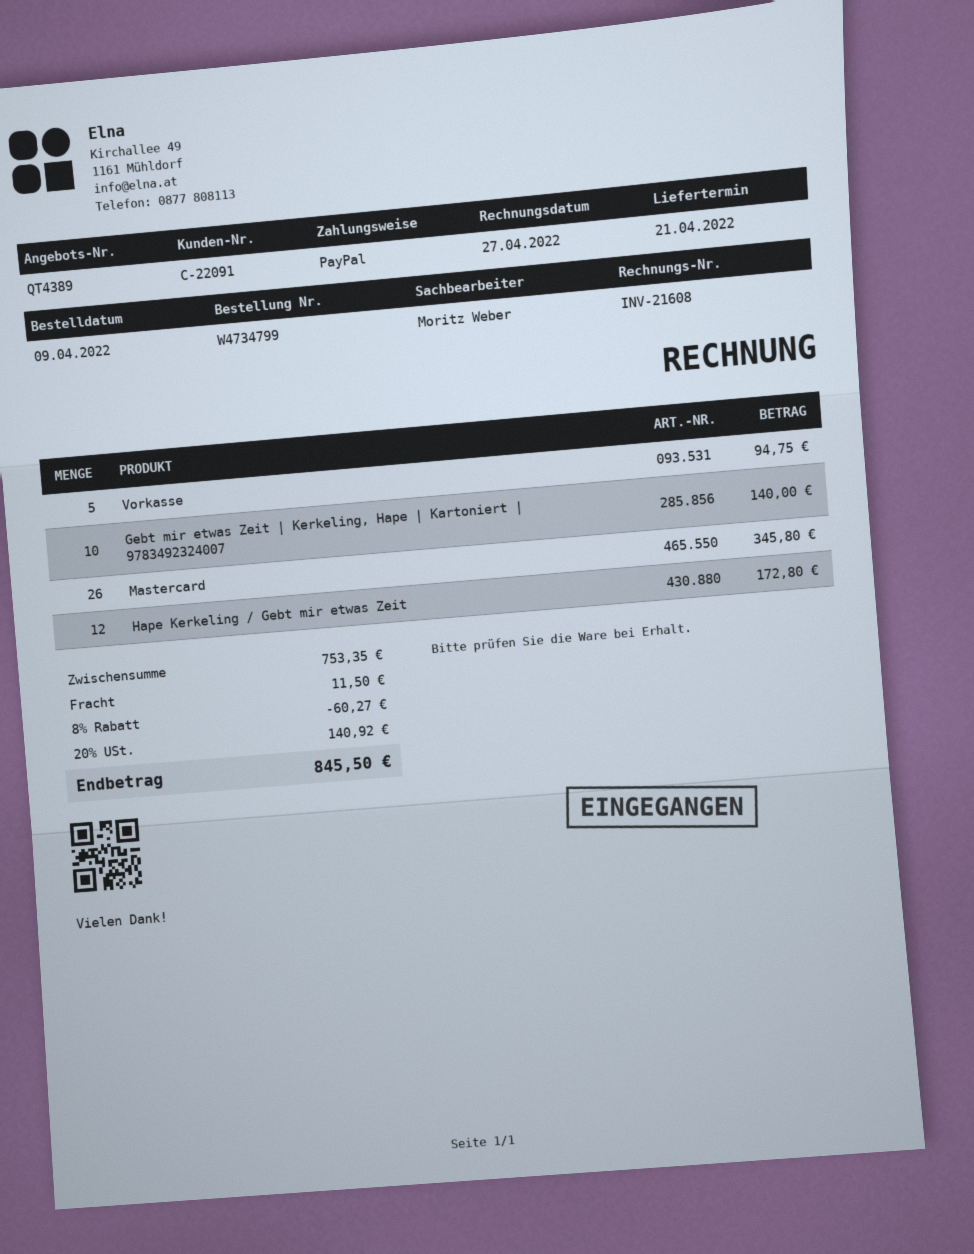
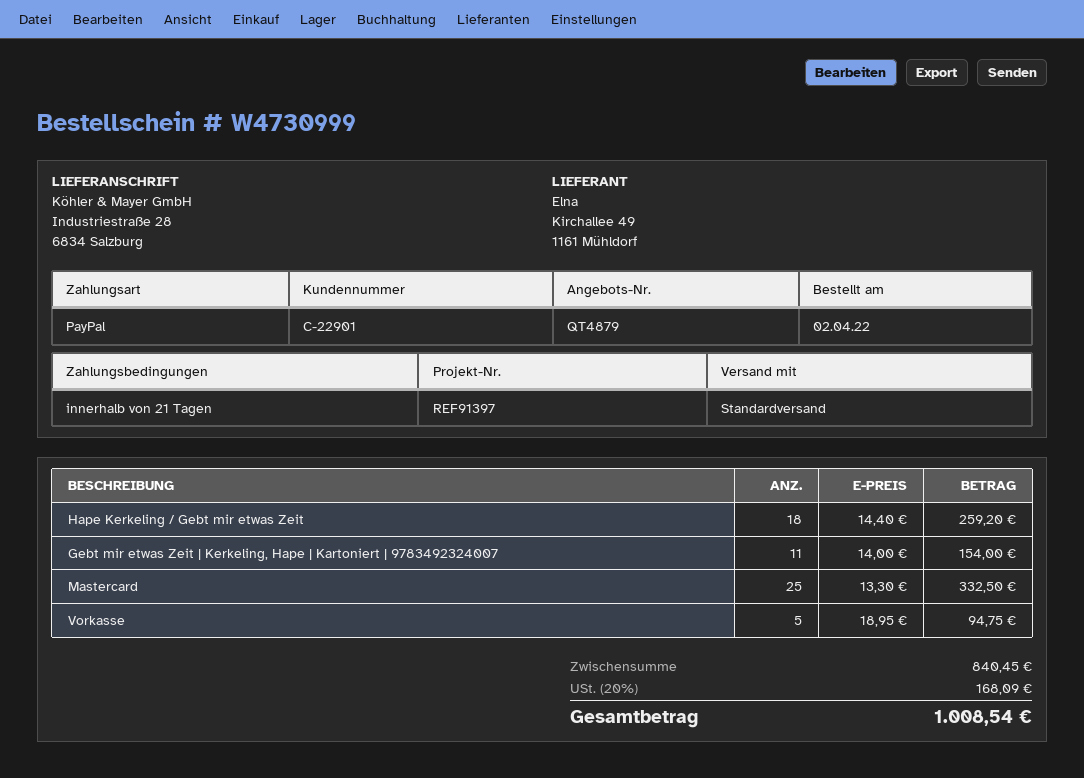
quote number: QT4389 -> QT4879
order number: W4734799 -> W4730999
order date: 2022-04-09 -> 2022-04-02
customer number: C-22091 -> C-22901
Gebt mir etwas Zeit | Kerkeling, Hape | Kartoniert | 9783492324007: 10 for 140.00 -> 11 for 154.00
Mastercard: 26 for 345.80 -> 25 for 332.50
Hape Kerkeling / Gebt mir etwas Zeit: 12 for 172.80 -> 18 for 259.20
subtotal: 753.35 -> 840.45
discount: 8% = 60.27 -> none
shipping: 11.50 -> none
tax: 20% = 140.92 -> 20% = 168.09
total: 845.50 -> 1008.54

